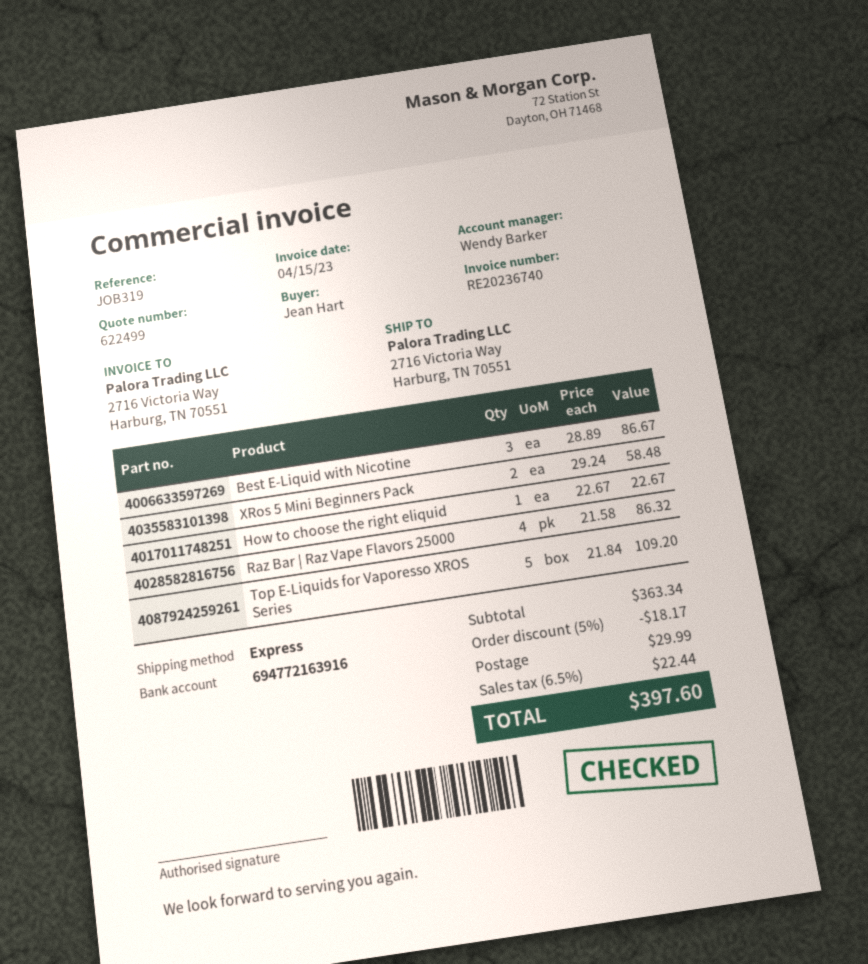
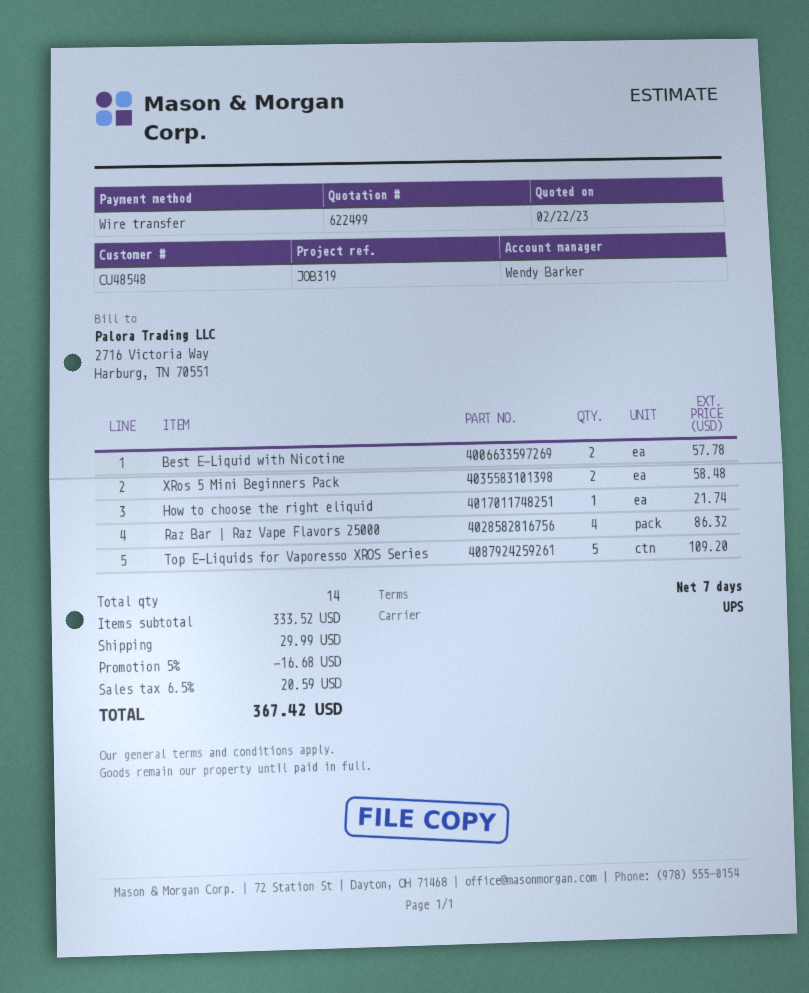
shipping method: express -> UPS
Best E-Liquid with Nicotine: 3 for 86.67 -> 2 for 57.78
How to choose the right eliquid: 1 for 22.67 -> 1 for 21.74
subtotal: 363.34 -> 333.52
discount: 5% = 18.17 -> 5% = 16.68
tax: 6.5% = 22.44 -> 6.5% = 20.59
total: 397.60 -> 367.42

